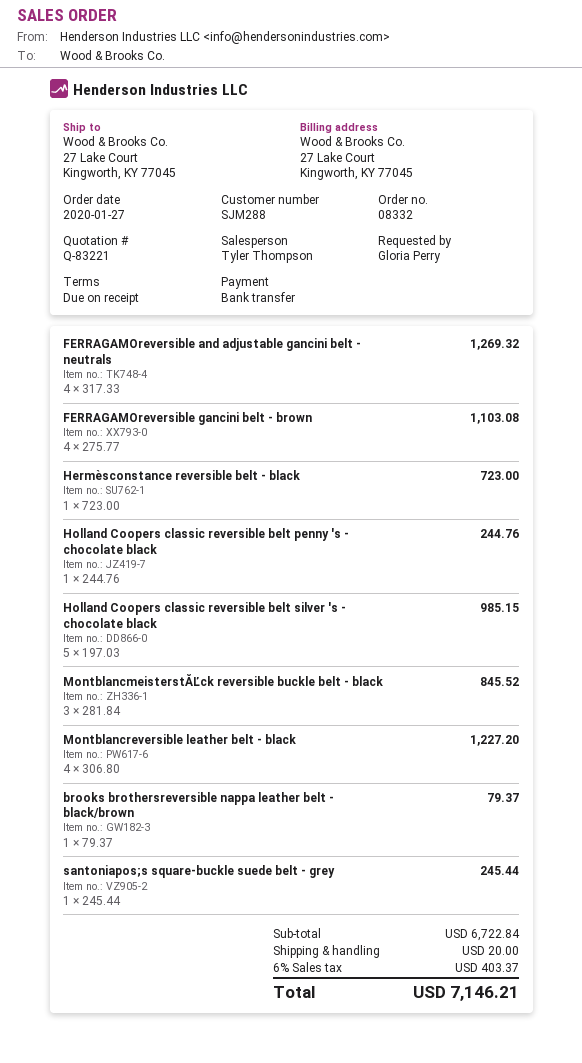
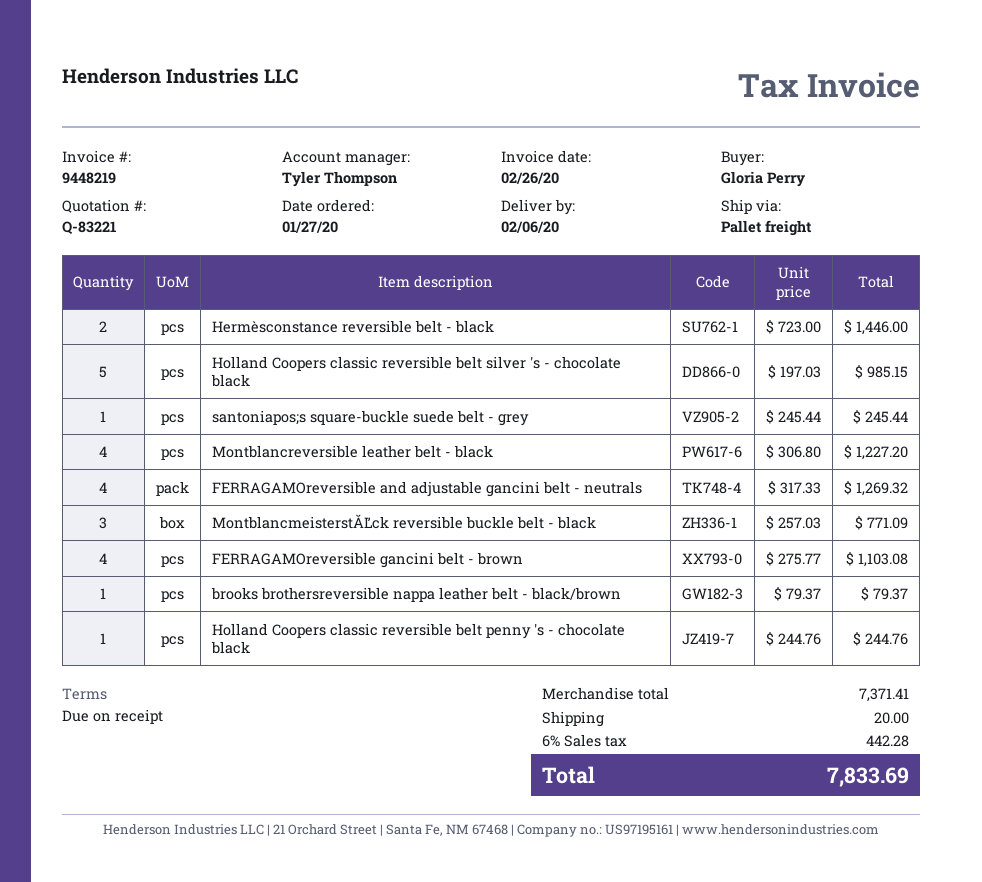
Hermèsconstance reversible belt - black: 1 x 723.00 = 723.00 -> 2 x 723.00 = 1446.00
MontblancmeisterstĂĽck reversible buckle belt - black: 3 x 281.84 = 845.52 -> 3 x 257.03 = 771.09
subtotal: 6722.84 -> 7371.41
tax: 6% = 403.37 -> 6% = 442.28
total: 7146.21 -> 7833.69

